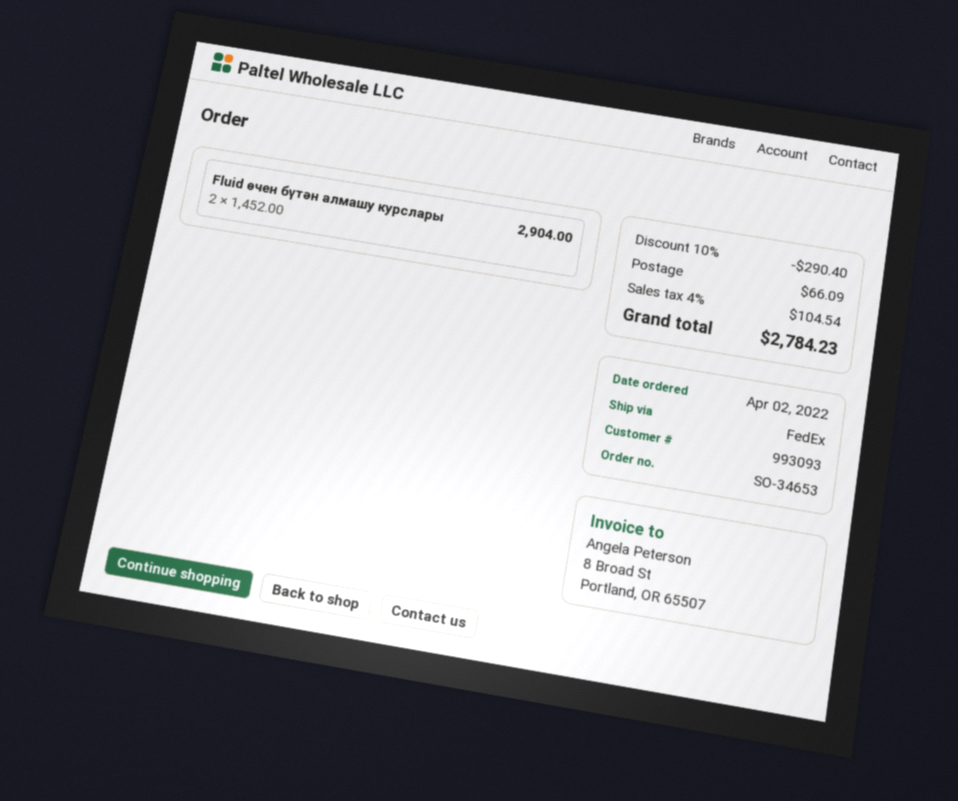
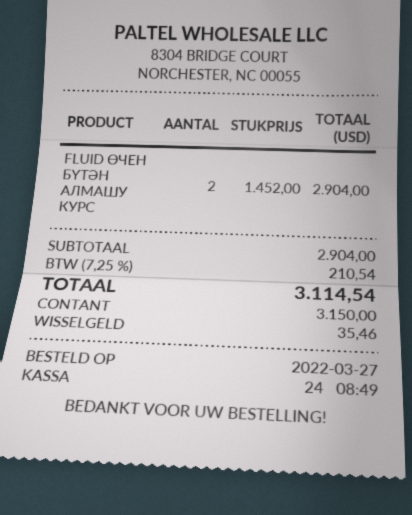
order date: 2022-04-02 -> 2022-03-27
discount: 10% = 290.40 -> none
shipping: 66.09 -> none
tax: 4% = 104.54 -> 7.25% = 210.54
total: 2784.23 -> 3114.54

